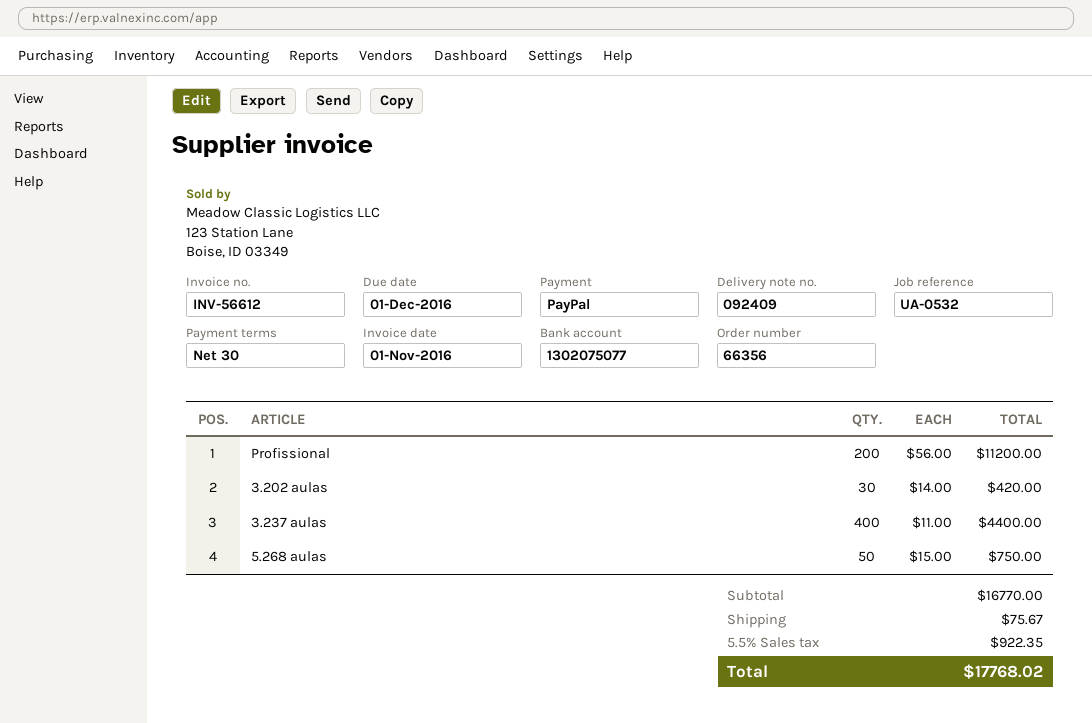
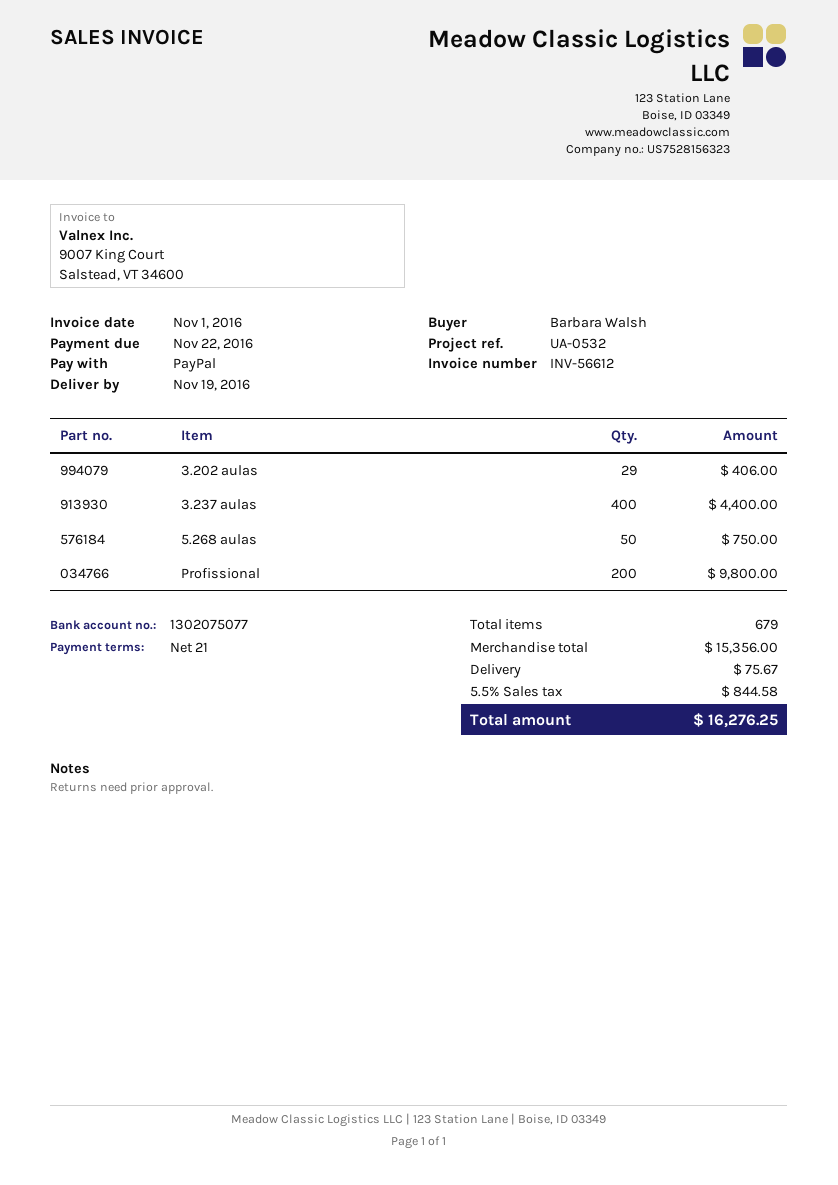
payment terms: 30 days -> 21 days
due date: 2016-12-01 -> 2016-11-22
Profissional: 200 for 11200.00 -> 200 for 9800.00
3.202 aulas: 30 for 420.00 -> 29 for 406.00
subtotal: 16770.00 -> 15356.00
tax: 5.5% = 922.35 -> 5.5% = 844.58
total: 17768.02 -> 16276.25

